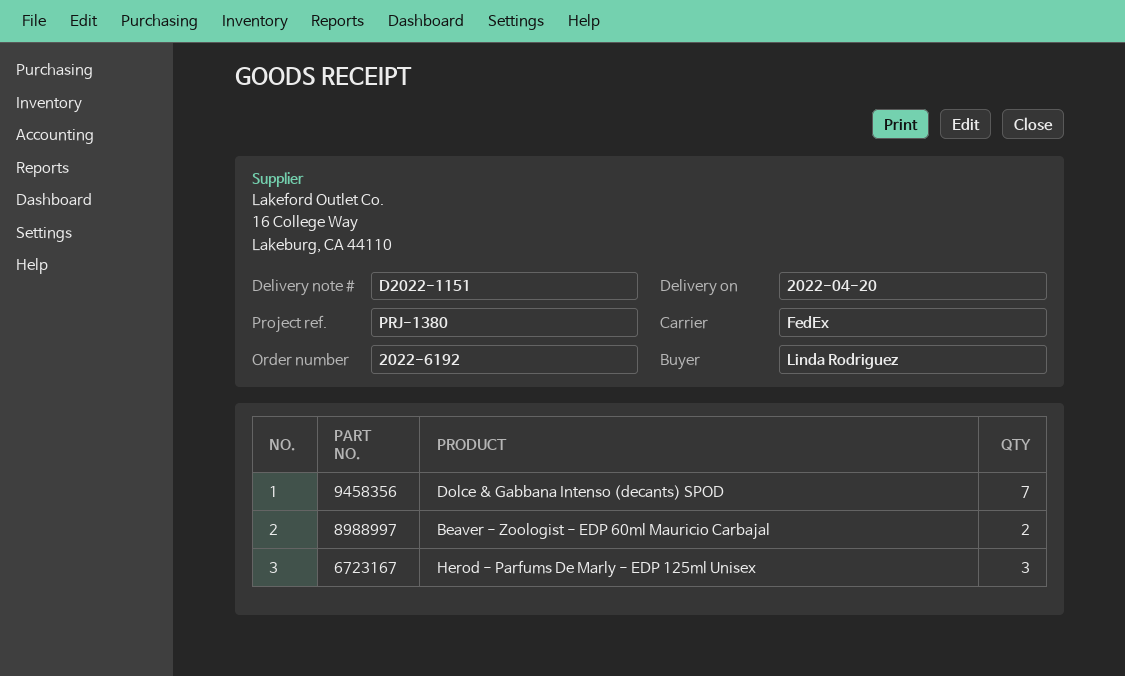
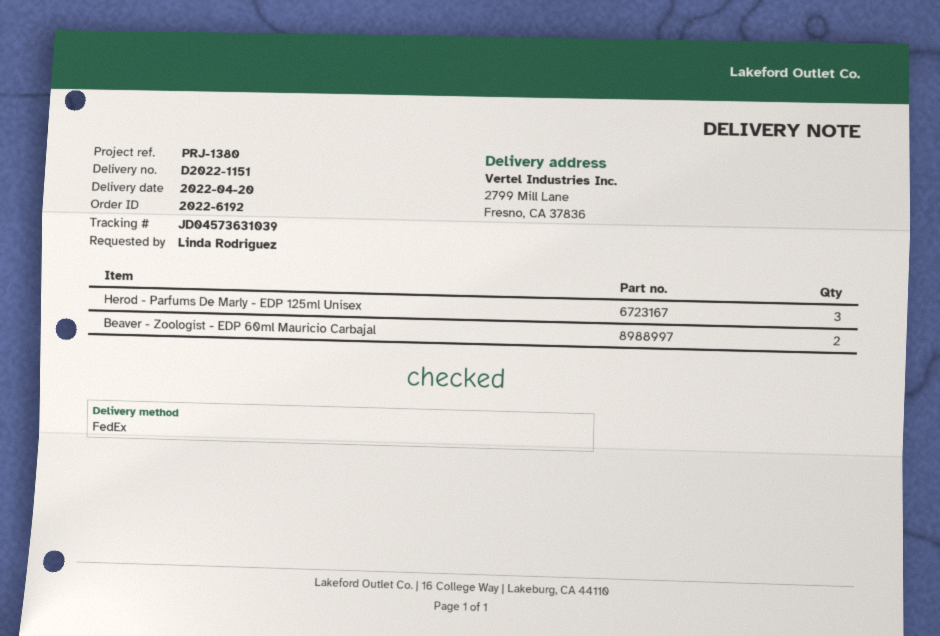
Dolce & Gabbana Intenso (decants) SPOD: 7 -> none

